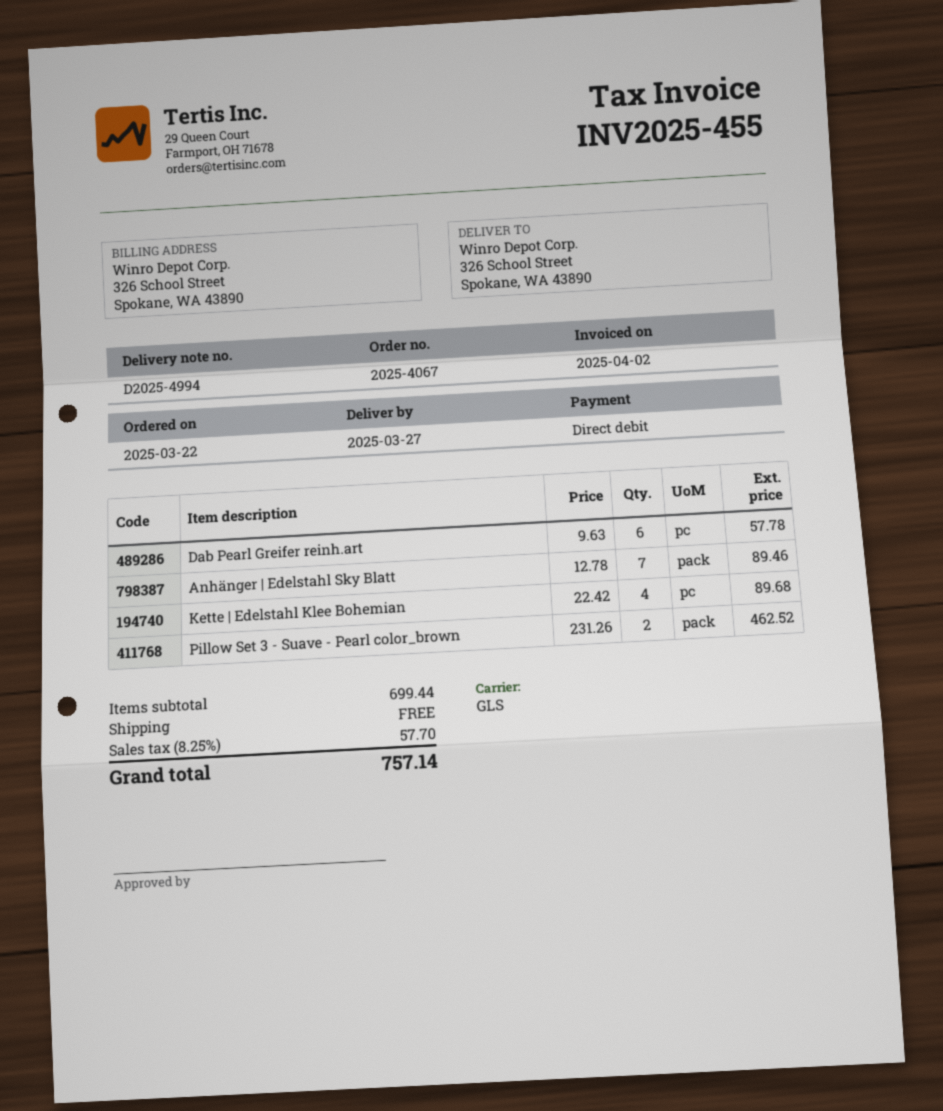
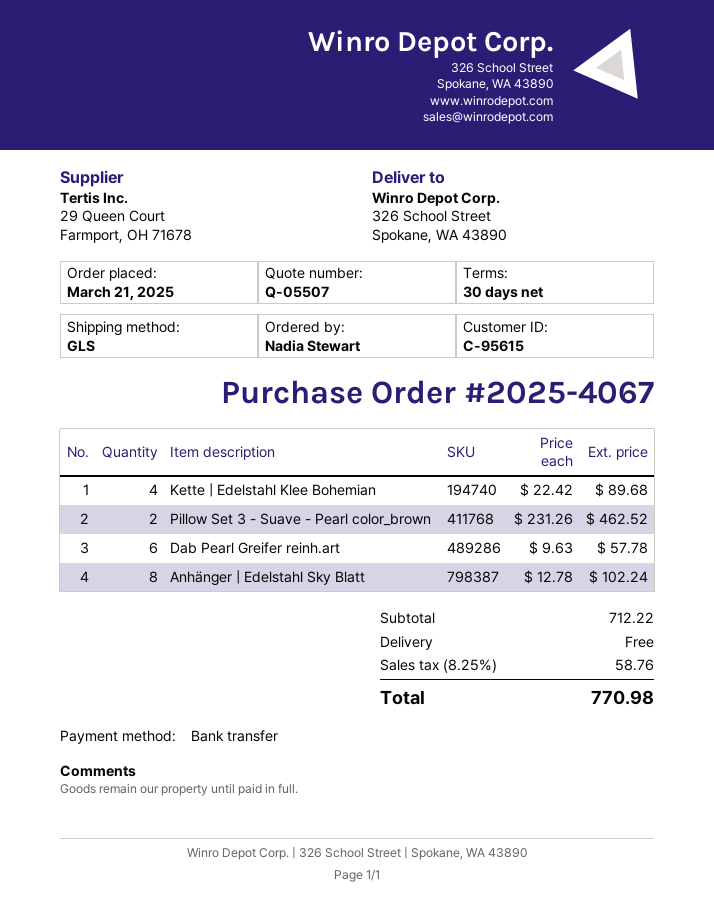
order date: 2025-03-22 -> 2025-03-21
payment method: direct debit -> bank transfer
Anhänger | Edelstahl Sky Blatt: 7 x 12.78 = 89.46 -> 8 x 12.78 = 102.24
subtotal: 699.44 -> 712.22
tax: 8.25% = 57.70 -> 8.25% = 58.76
total: 757.14 -> 770.98

